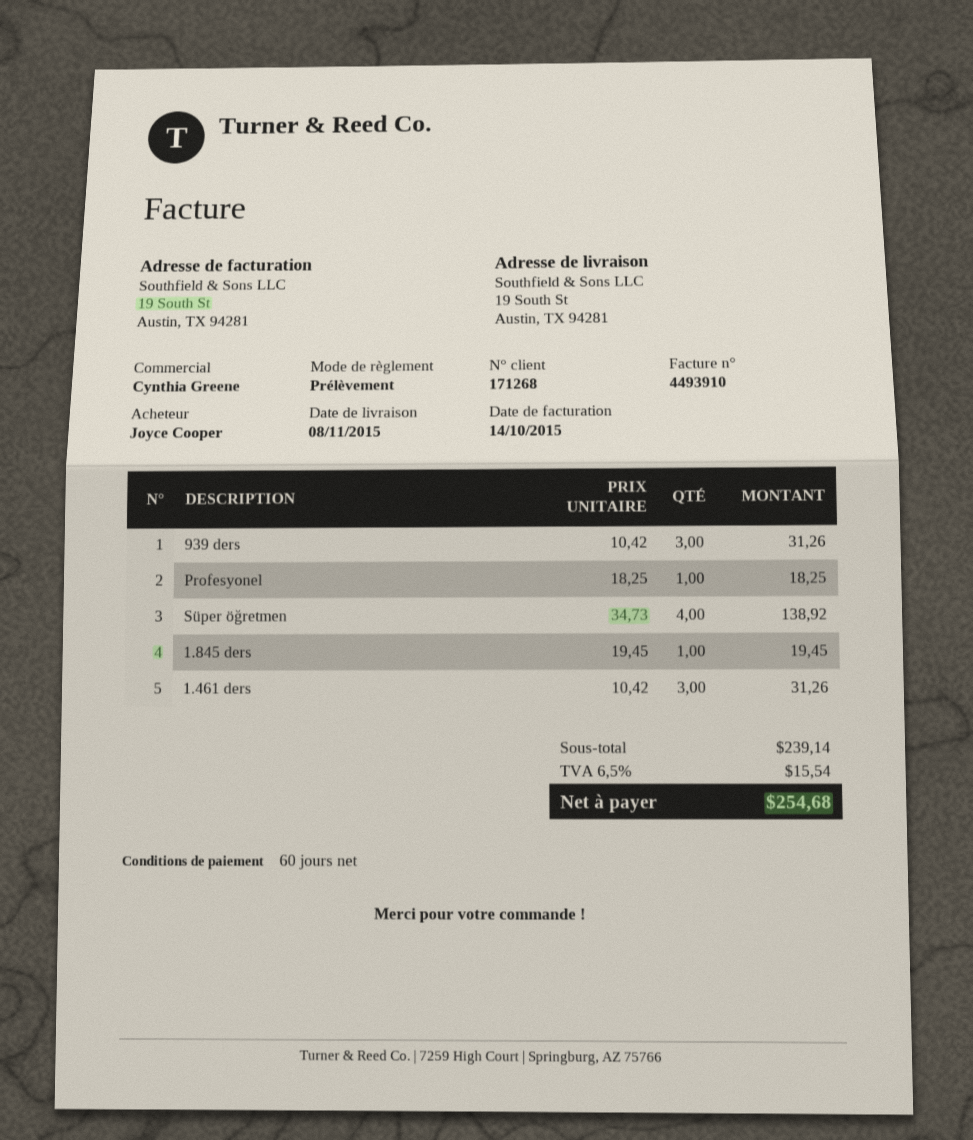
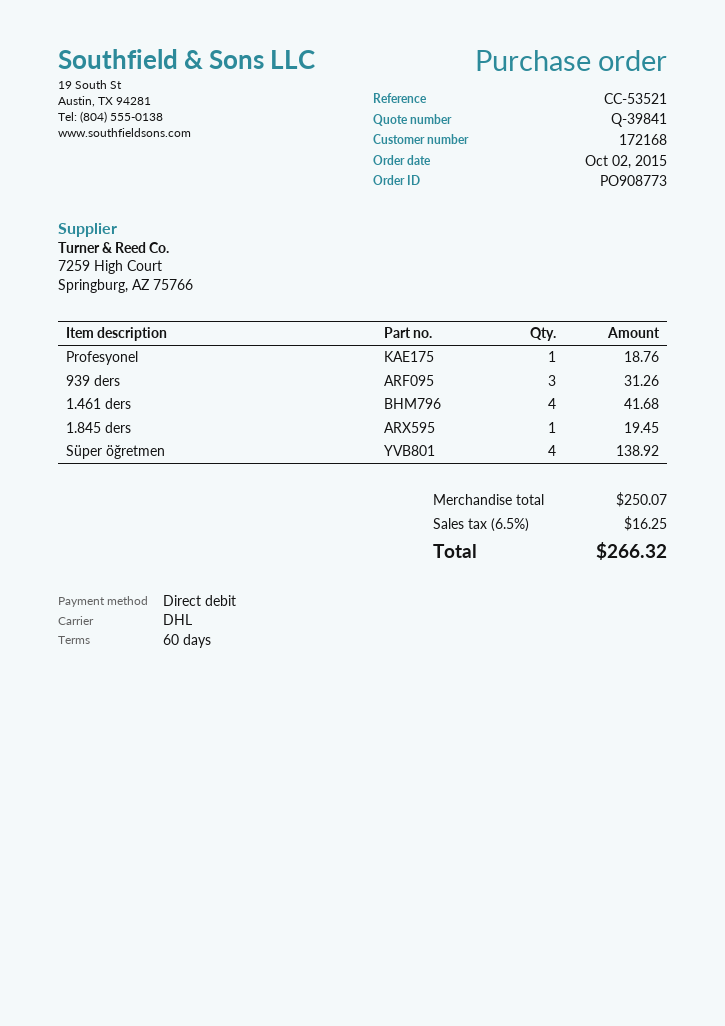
customer number: 171268 -> 172168
Profesyonel: 1 for 18.25 -> 1 for 18.76
1.461 ders: 3 for 31.26 -> 4 for 41.68
subtotal: 239.14 -> 250.07
tax: 6.5% = 15.54 -> 6.5% = 16.25
total: 254.68 -> 266.32

